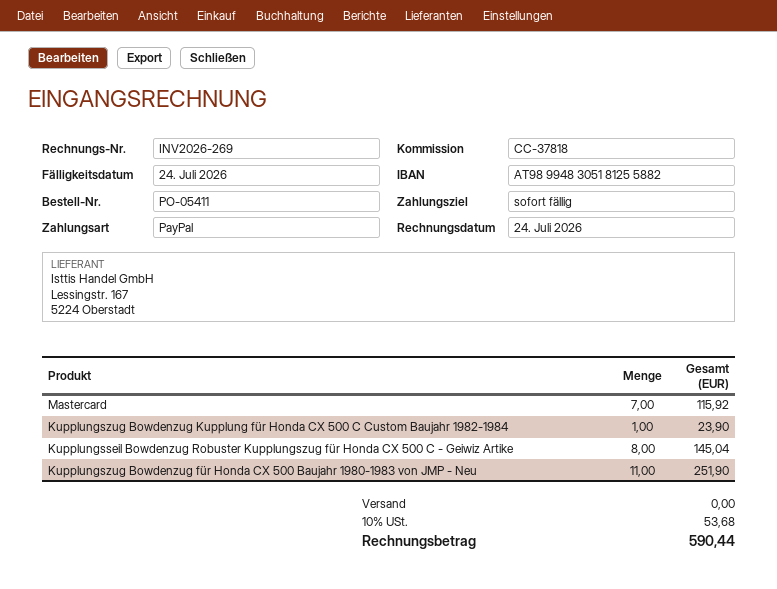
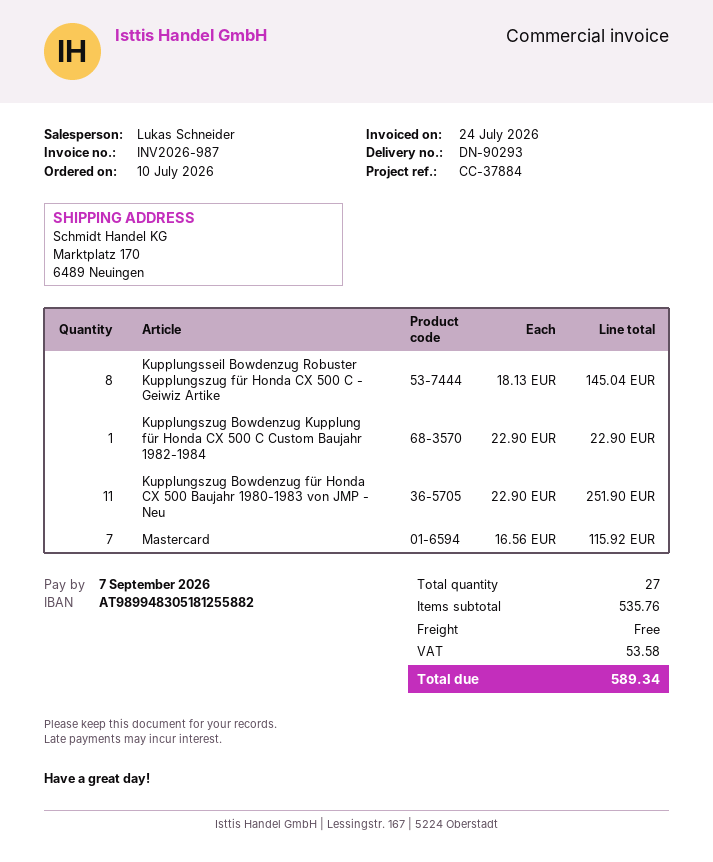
invoice number: INV2026-269 -> INV2026-987
due date: 2026-07-24 -> 2026-09-07
reference: CC-37818 -> CC-37884
Kupplungszug Bowdenzug Kupplung für Honda CX 500 C Custom Baujahr 1982-1984: 1 for 23.90 -> 1 for 22.90
tax: 53.68 -> 53.58
total: 590.44 -> 589.34

